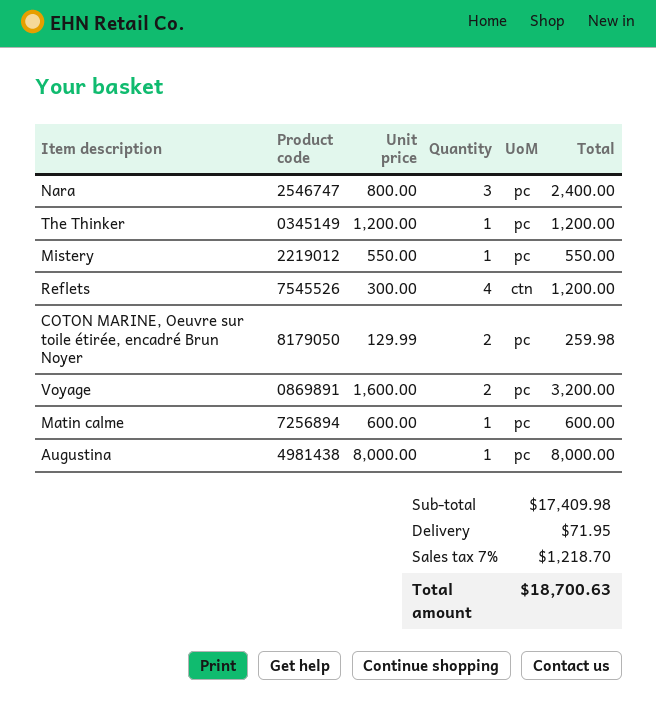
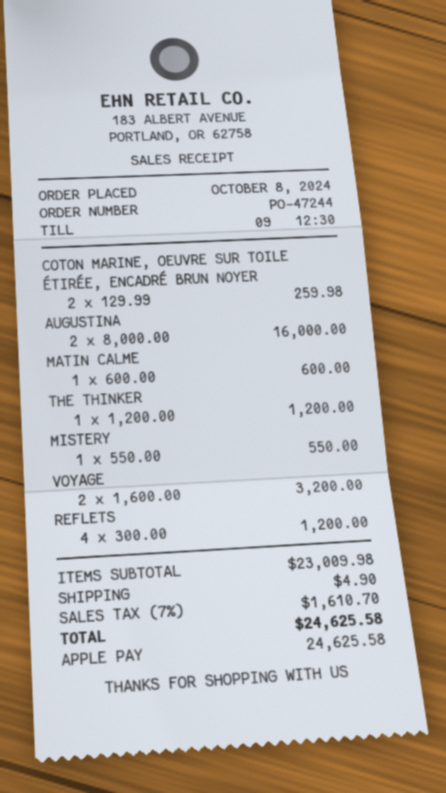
Nara: 3 x 800.00 = 2400.00 -> none
Augustina: 1 x 8000.00 = 8000.00 -> 2 x 8000.00 = 16000.00
subtotal: 17409.98 -> 23009.98
shipping: 71.95 -> 4.90
tax: 7% = 1218.70 -> 7% = 1610.70
total: 18700.63 -> 24625.58

